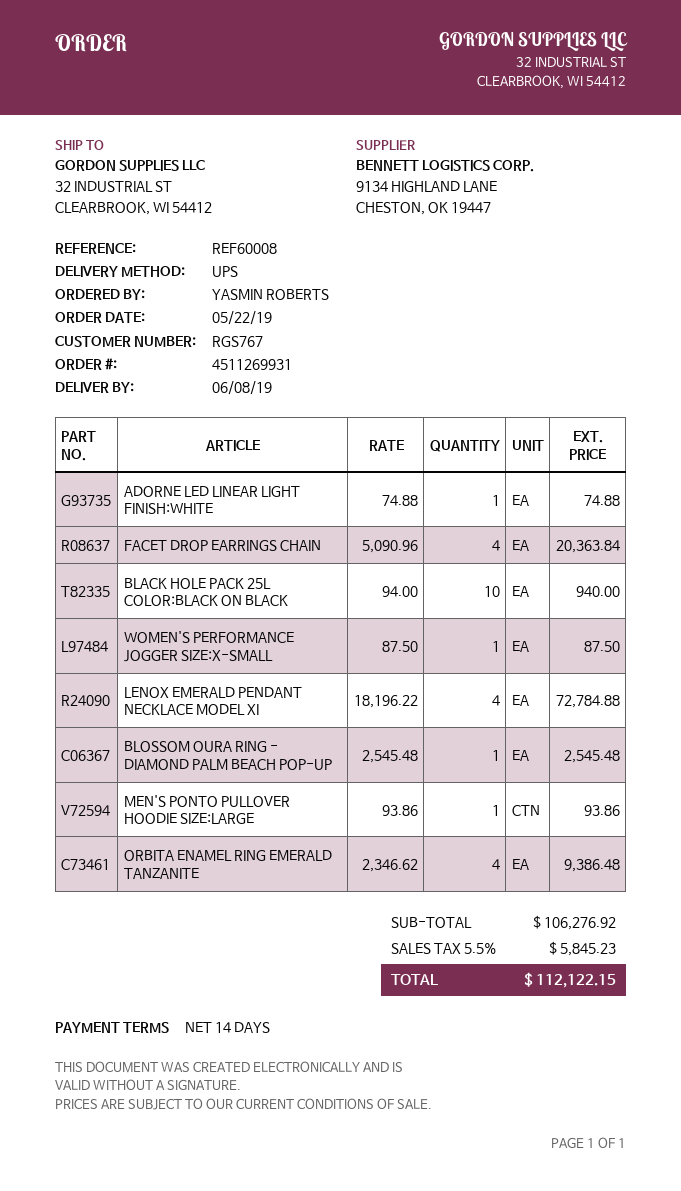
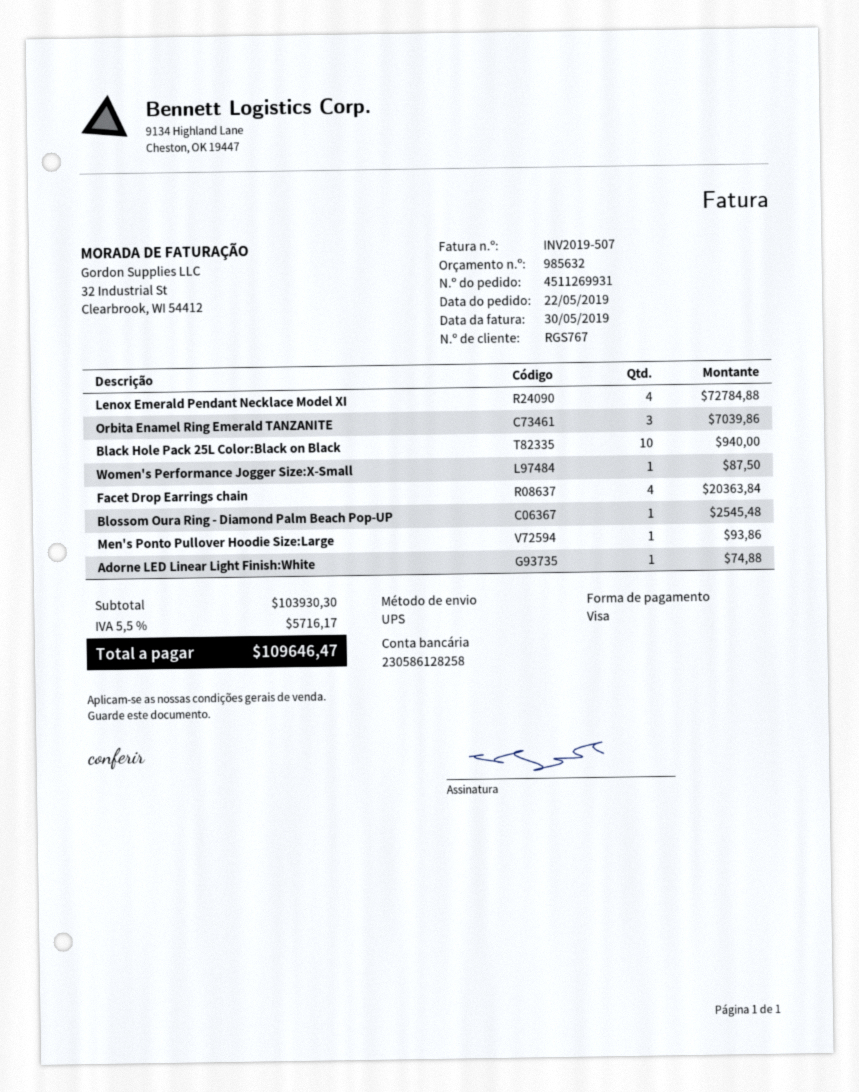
ORBITA ENAMEL RING EMERALD TANZANITE: 4 for 9386.48 -> 3 for 7039.86
subtotal: 106276.92 -> 103930.30
tax: 5.5% = 5845.23 -> 5.5% = 5716.17
total: 112122.15 -> 109646.47

